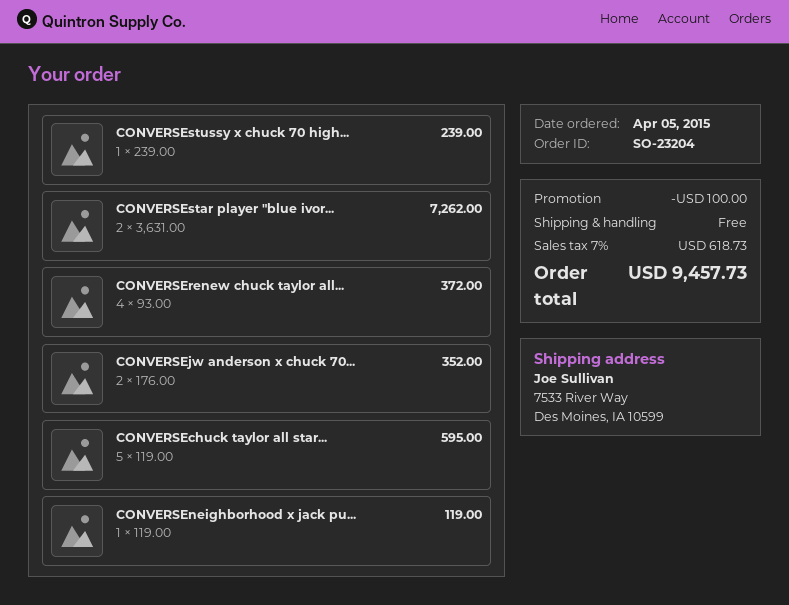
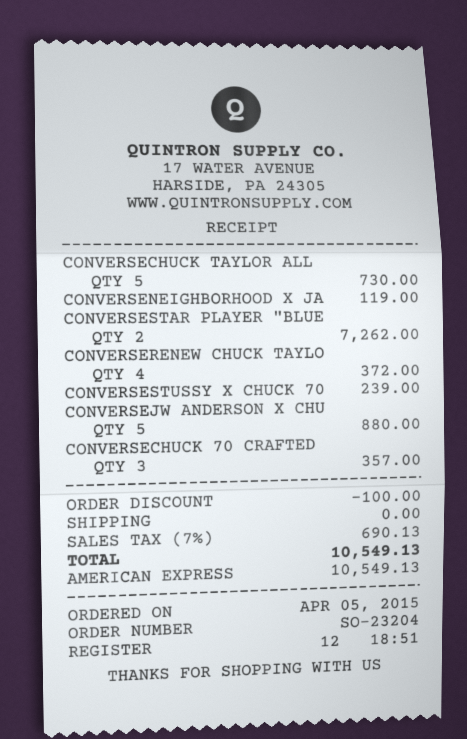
CONVERSEjw anderson x chuck 70...: 2 for 352.00 -> 5 for 880.00
CONVERSEchuck taylor all star...: 5 for 595.00 -> 5 for 730.00
CONVERSECHUCK 70 CRAFTED: none -> 3 for 357.00
tax: 7% = 618.73 -> 7% = 690.13
total: 9457.73 -> 10549.13

